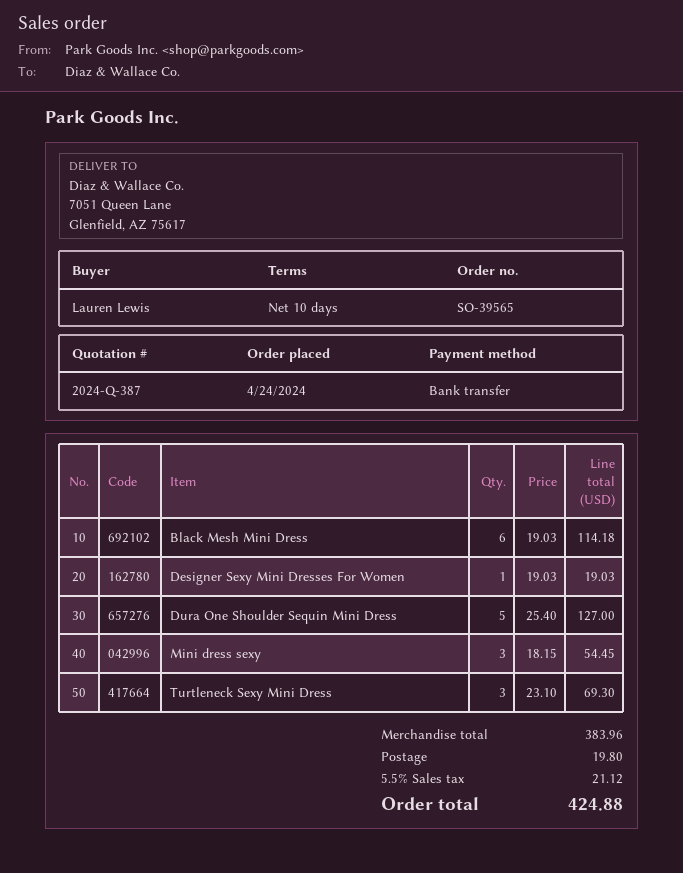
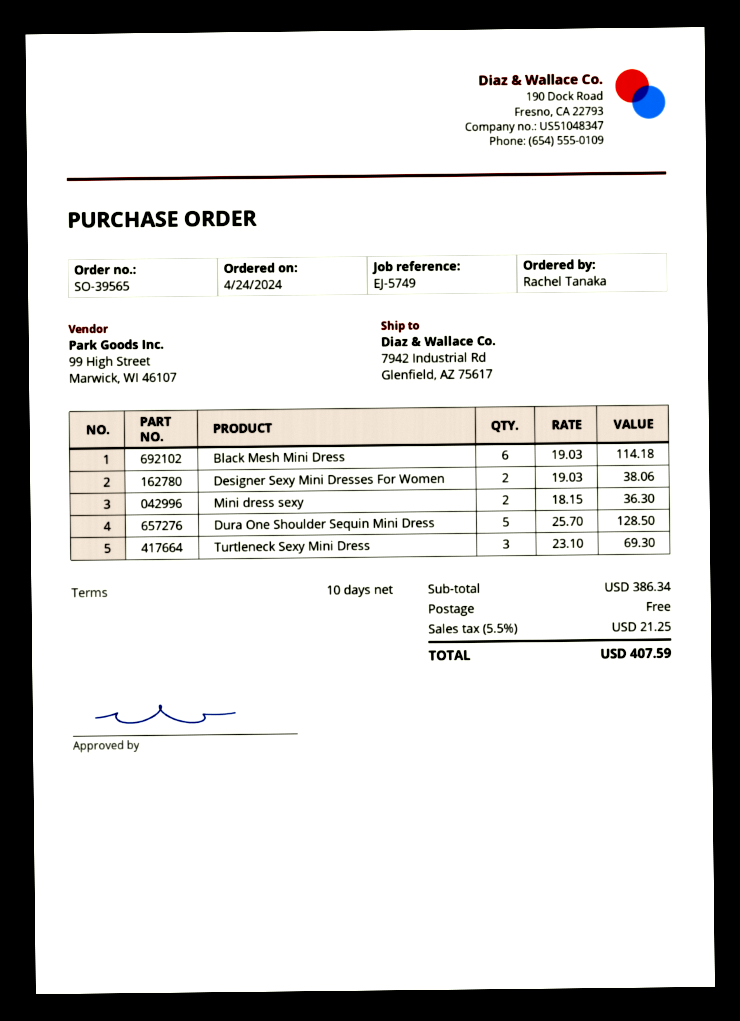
ordered by: Lauren Lewis -> Rachel Tanaka
ship to: 7051 Queen Lane, Glenfield, AZ 75617 -> 7942 Industrial Rd, Glenfield, AZ 75617
Designer Sexy Mini Dresses For Women: 1 x 19.03 = 19.03 -> 2 x 19.03 = 38.06
Dura One Shoulder Sequin Mini Dress: 5 x 25.40 = 127.00 -> 5 x 25.70 = 128.50
Mini dress sexy: 3 x 18.15 = 54.45 -> 2 x 18.15 = 36.30
subtotal: 383.96 -> 386.34
shipping: 19.80 -> 0.00
tax: 5.5% = 21.12 -> 5.5% = 21.25
total: 424.88 -> 407.59

